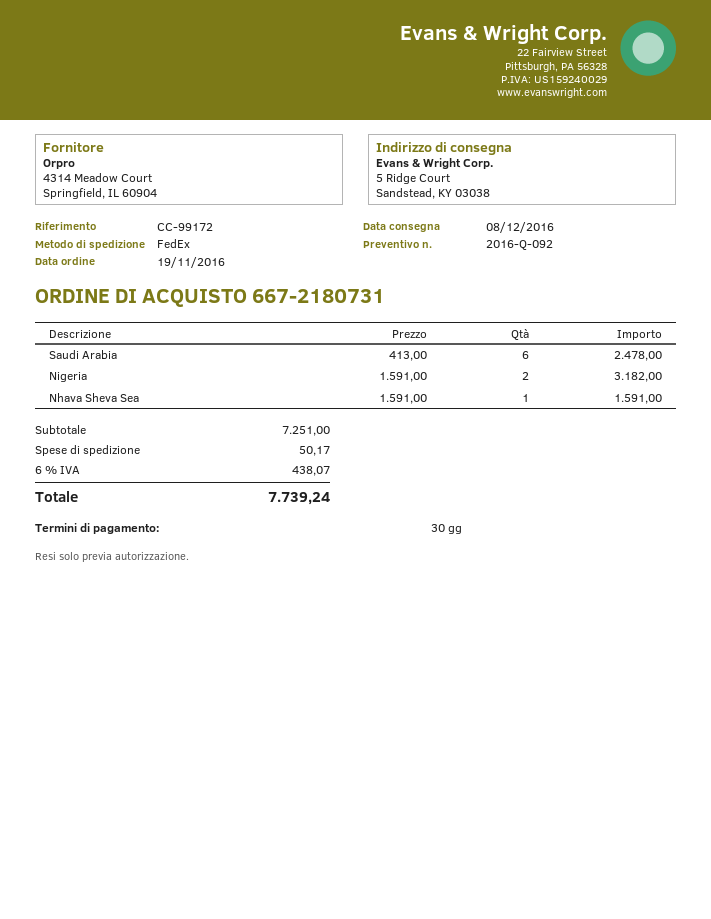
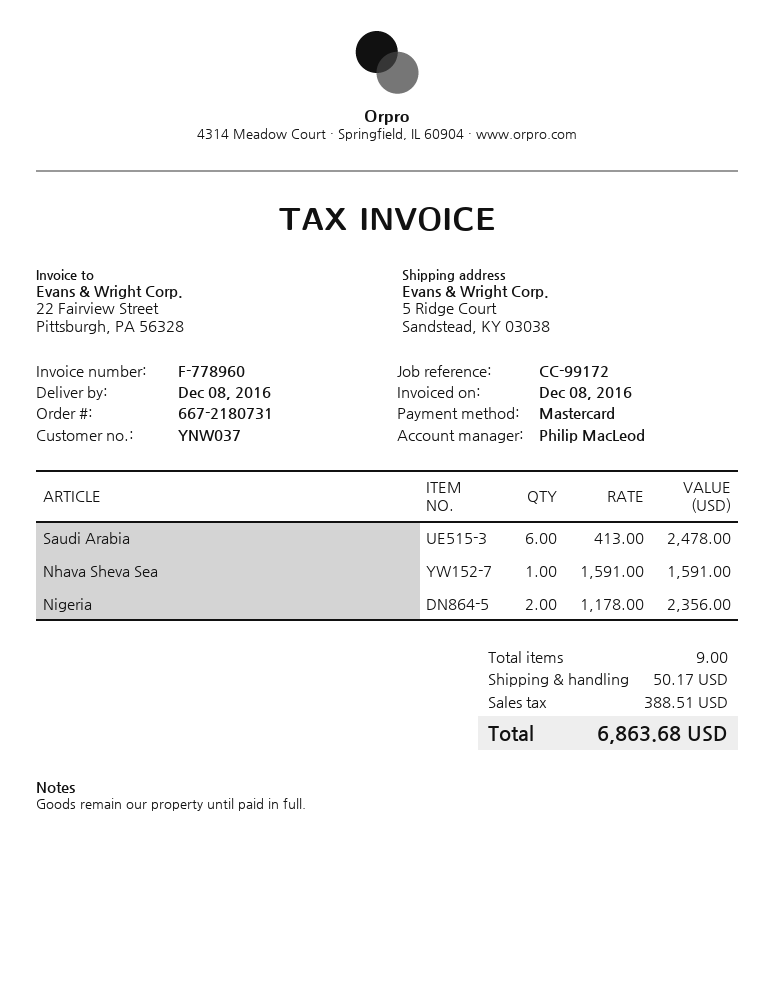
Nigeria: 2 x 1591.00 = 3182.00 -> 2 x 1178.00 = 2356.00
tax: 438.07 -> 388.51
total: 7739.24 -> 6863.68

